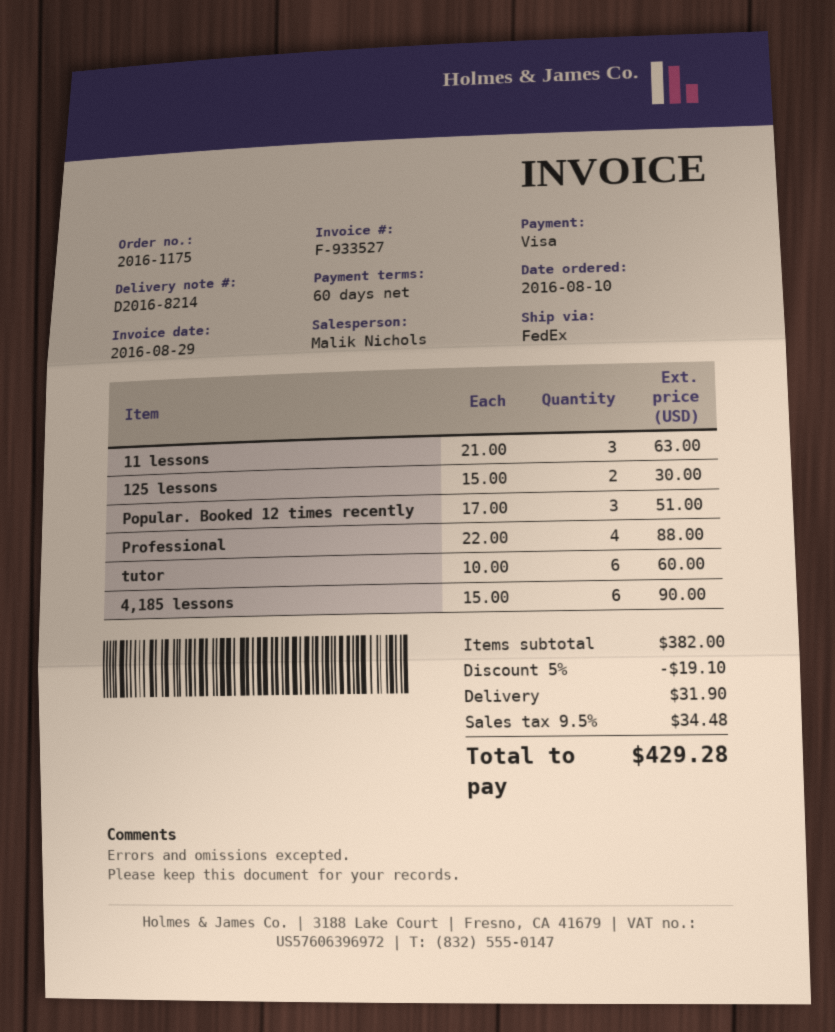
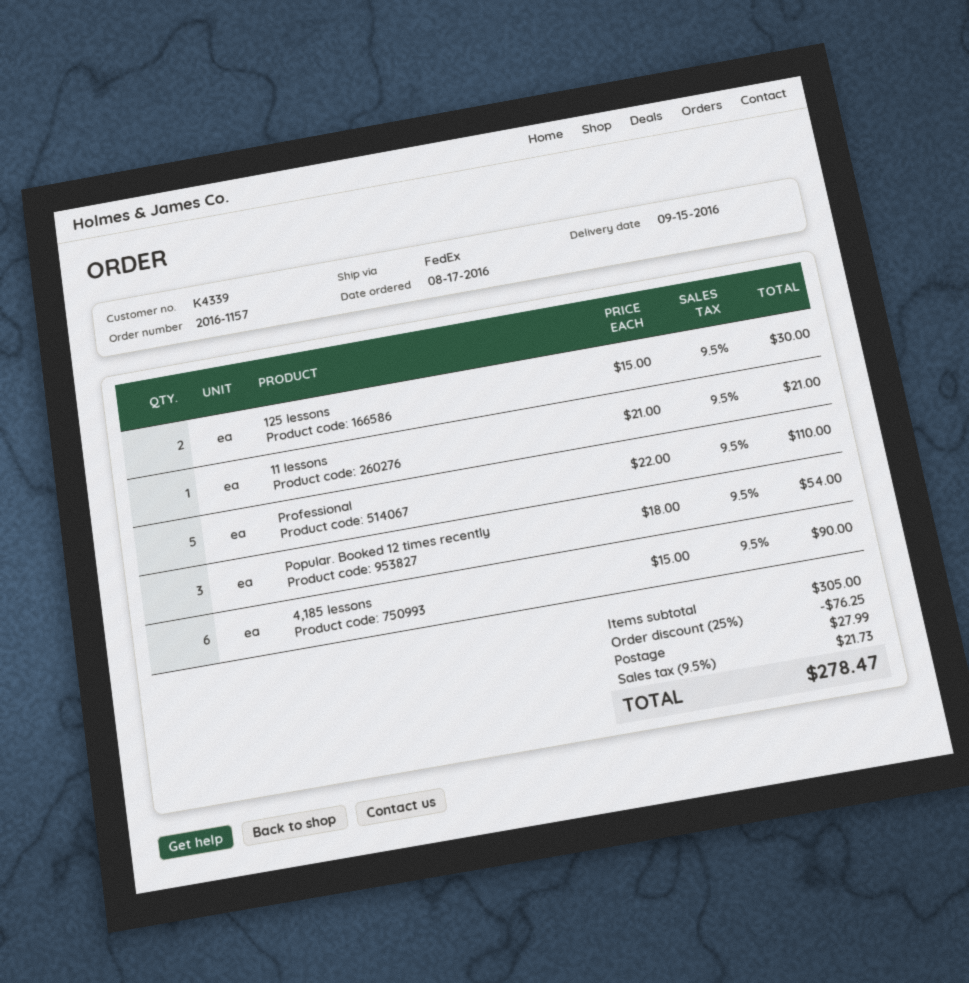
order number: 2016-1175 -> 2016-1157
order date: 2016-08-10 -> 2016-08-17
11 lessons: 3 x 21.00 = 63.00 -> 1 x 21.00 = 21.00
Popular. Booked 12 times recently: 3 x 17.00 = 51.00 -> 3 x 18.00 = 54.00
Professional: 4 x 22.00 = 88.00 -> 5 x 22.00 = 110.00
tutor: 6 x 10.00 = 60.00 -> none
subtotal: 382.00 -> 305.00
discount: 5% = 19.10 -> 25% = 76.25
shipping: 31.90 -> 27.99
tax: 9.5% = 34.48 -> 9.5% = 21.73
total: 429.28 -> 278.47

